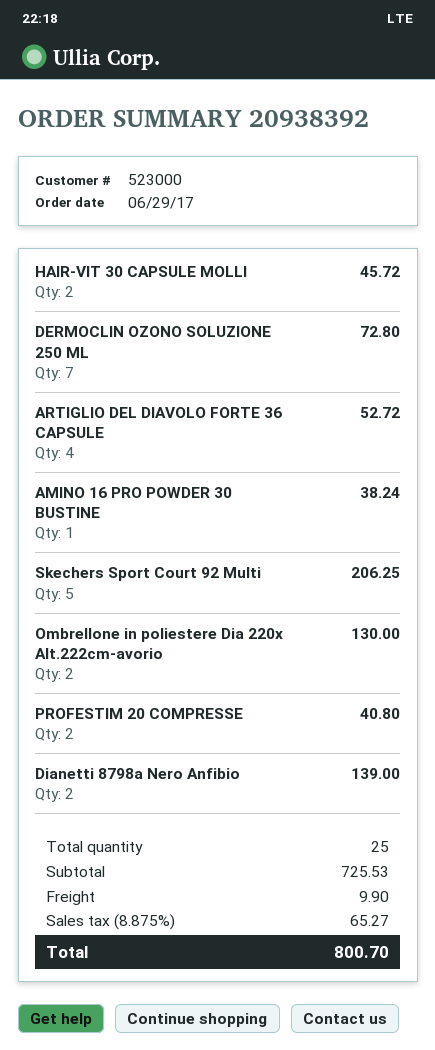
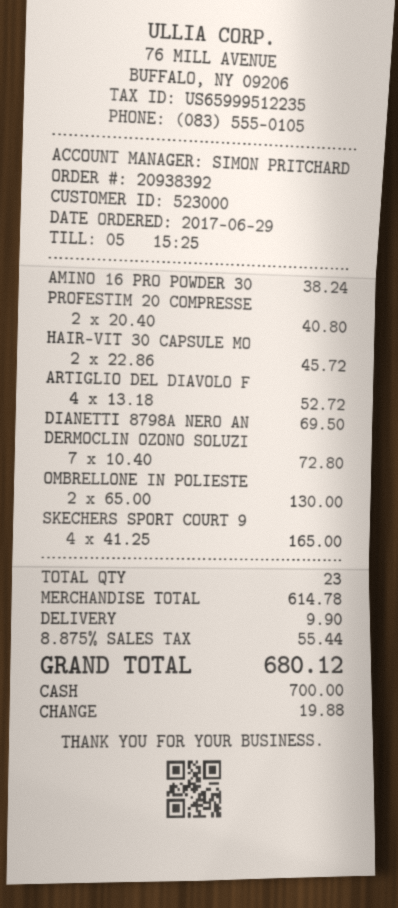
Skechers Sport Court 92 Multi: 5 for 206.25 -> 4 for 165.00
Dianetti 8798a Nero Anfibio: 2 for 139.00 -> 1 for 69.50
total quantity: 25 -> 23
subtotal: 725.53 -> 614.78
tax: 8.875% = 65.27 -> 8.875% = 55.44
total: 800.70 -> 680.12

